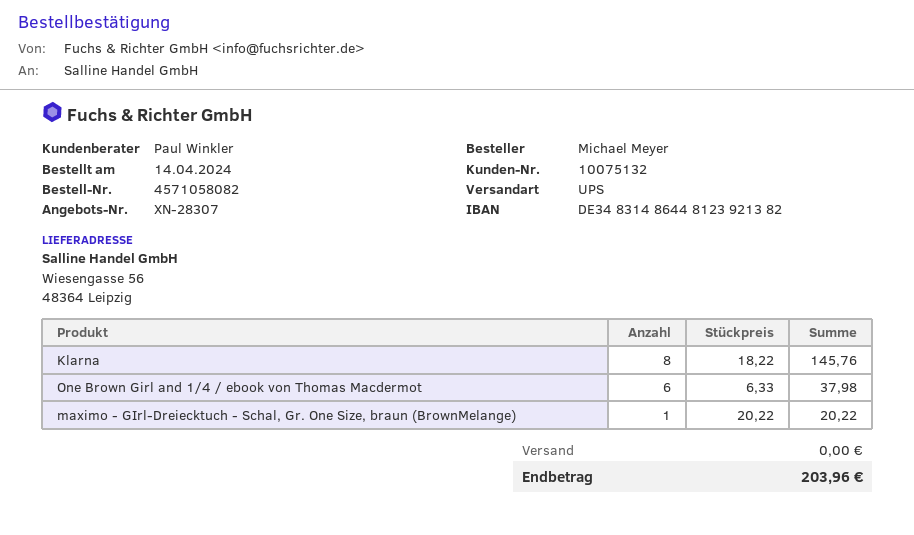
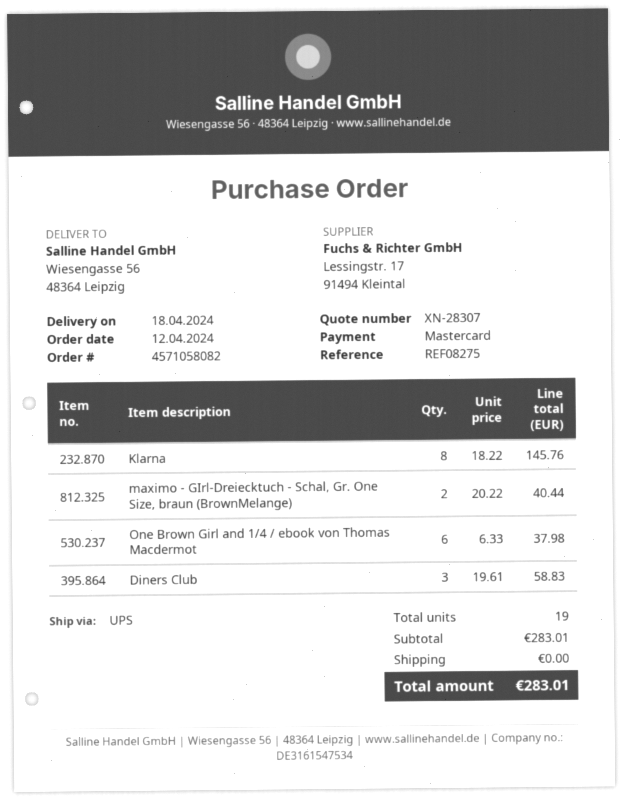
order date: 2024-04-14 -> 2024-04-12
maximo - GIrl-Dreiecktuch - Schal, Gr. One Size, braun (BrownMelange): 1 x 20.22 = 20.22 -> 2 x 20.22 = 40.44
Diners Club: none -> 3 x 19.61 = 58.83
total: 203.96 -> 283.01

